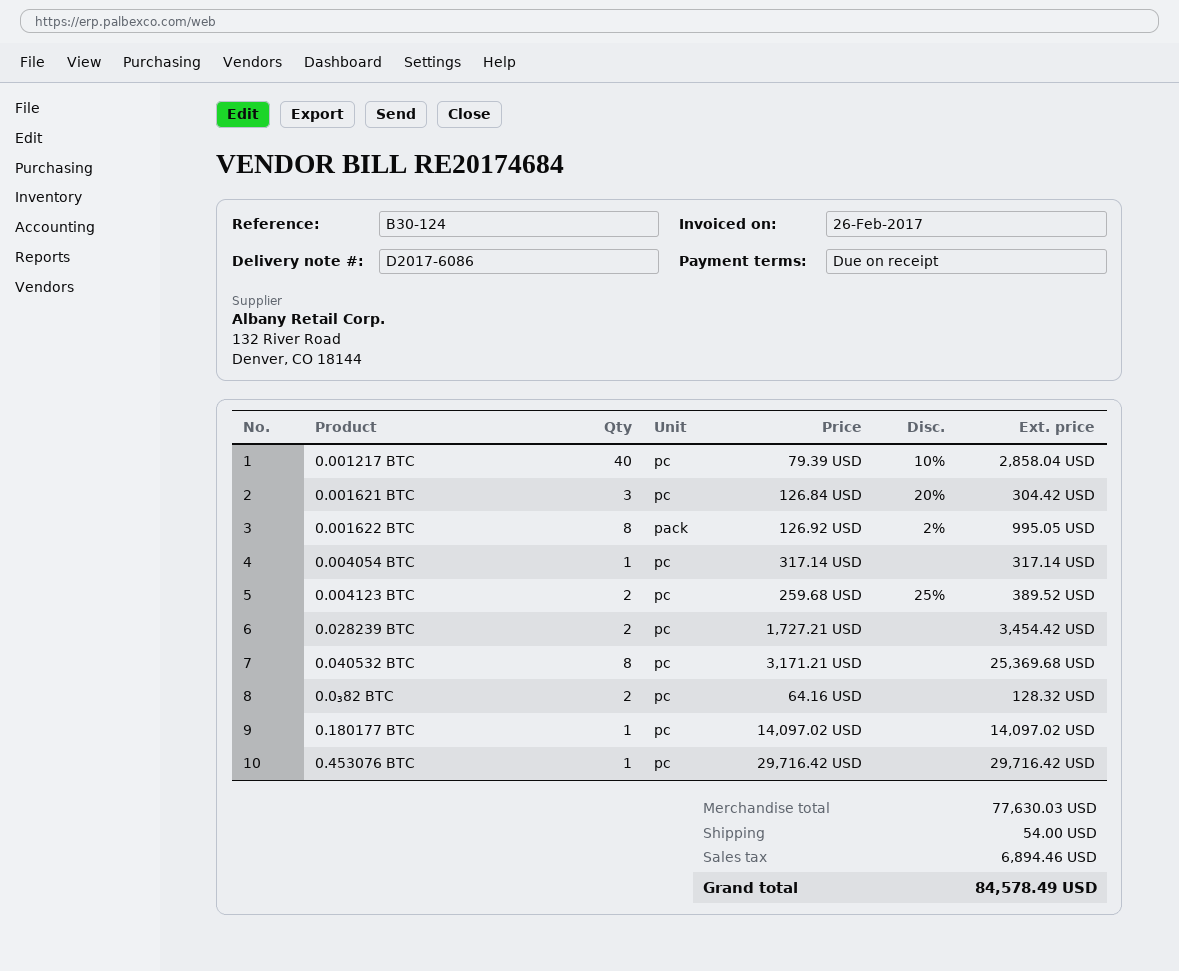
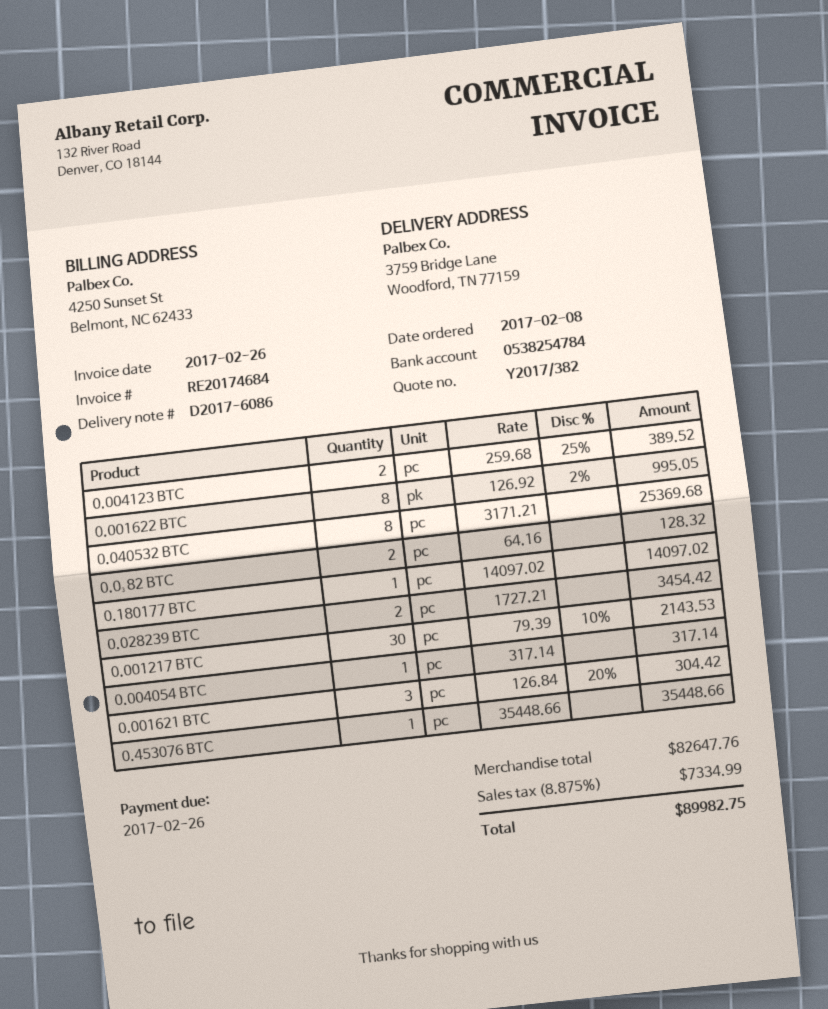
0.001217 BTC: 40 x 79.39 - 10% = 2858.04 -> 30 x 79.39 - 10% = 2143.53
0.453076 BTC: 1 x 29716.42 = 29716.42 -> 1 x 35448.66 = 35448.66
subtotal: 77630.03 -> 82647.76
shipping: 54.00 -> none
tax: 6894.46 -> 7334.99
total: 84578.49 -> 89982.75

